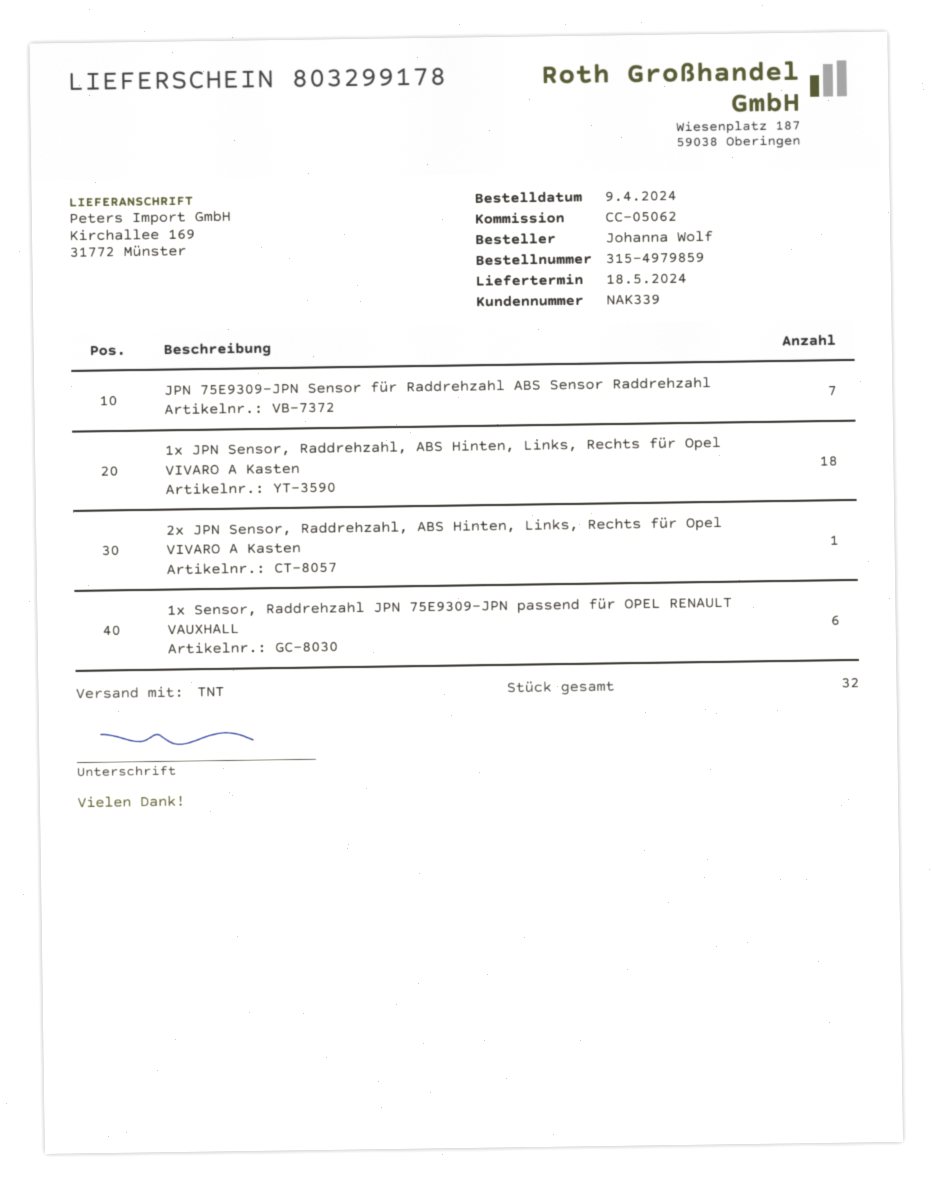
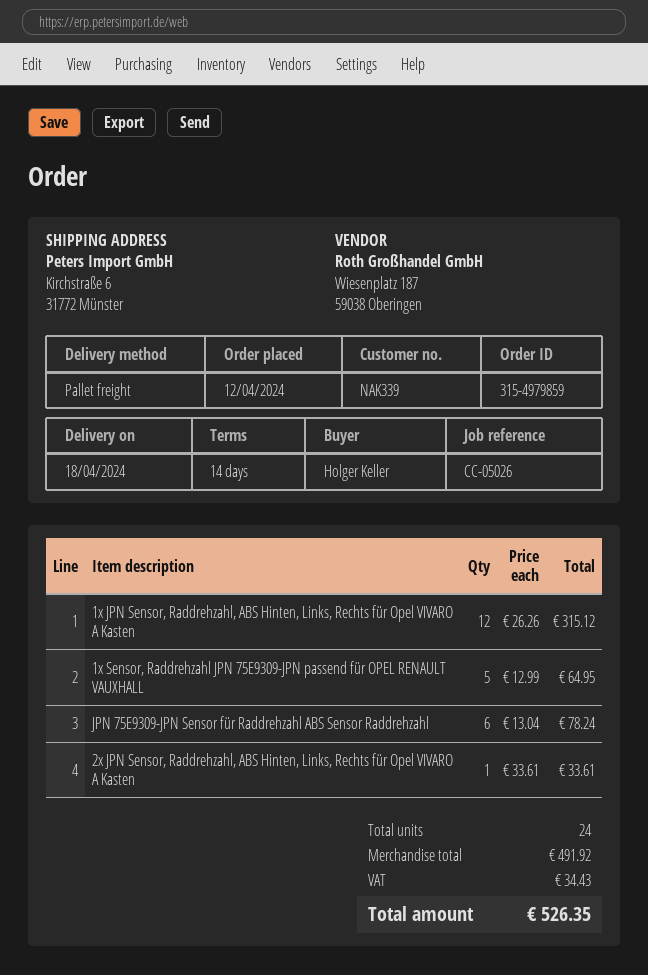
order date: 2024-04-09 -> 2024-04-12
delivery date: 2024-05-18 -> 2024-04-18
reference: CC-05062 -> CC-05026
ordered by: Johanna Wolf -> Holger Keller
shipping method: TNT -> pallet freight
ship to: Kirchallee 169, 31772 Münster -> Kirchstraße 6, 31772 Münster
JPN 75E9309-JPN Sensor für Raddrehzahl ABS Sensor Raddrehzahl: 7 -> 6
1x JPN Sensor, Raddrehzahl, ABS Hinten, Links, Rechts für Opel VIVARO A Kasten: 18 -> 12
1x Sensor, Raddrehzahl JPN 75E9309-JPN passend für OPEL RENAULT VAUXHALL: 6 -> 5
total quantity: 32 -> 24

